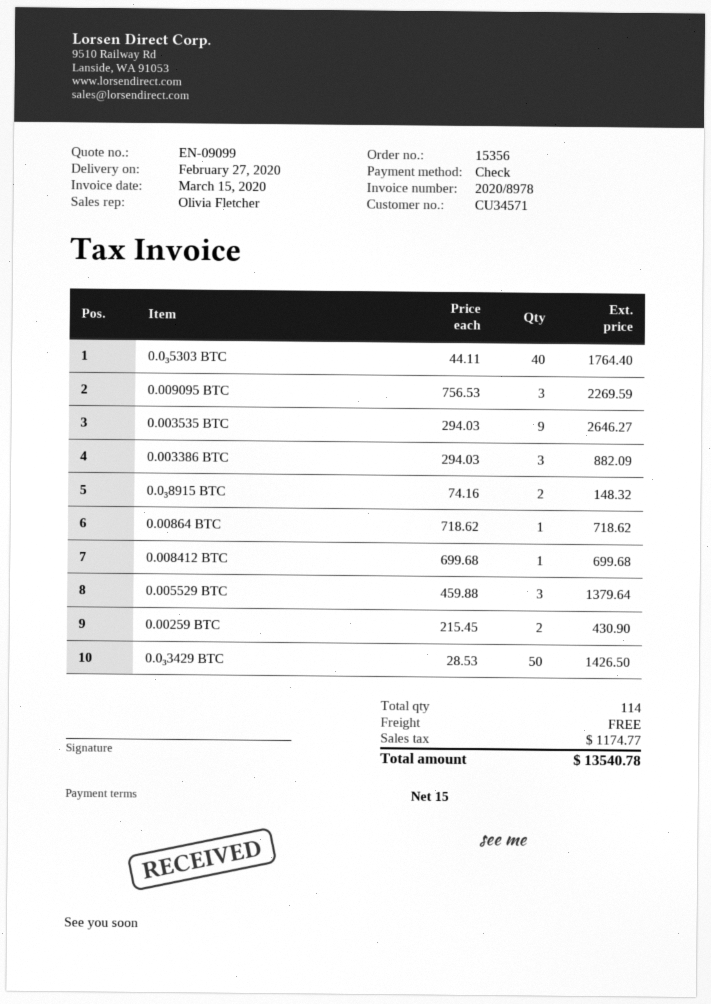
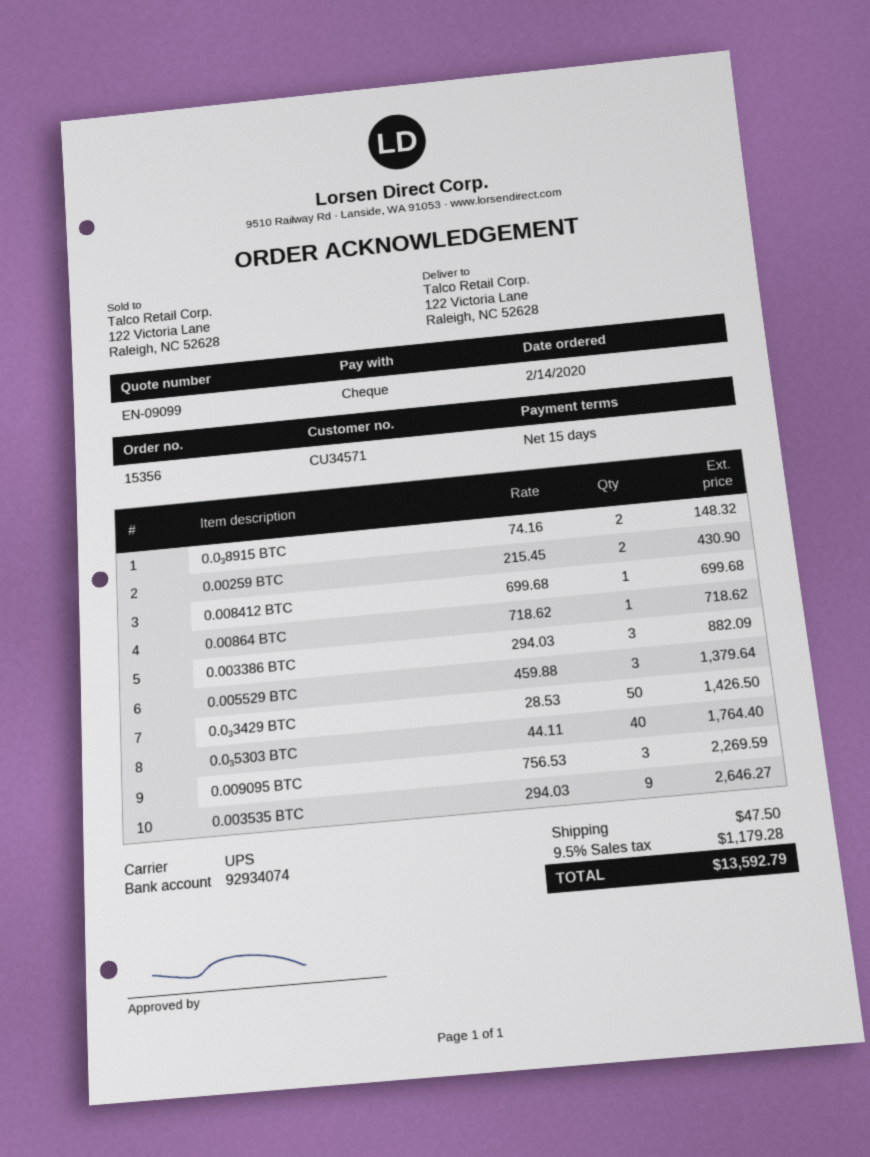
shipping: 0.00 -> 47.50
tax: 1174.77 -> 1179.28
total: 13540.78 -> 13592.79

